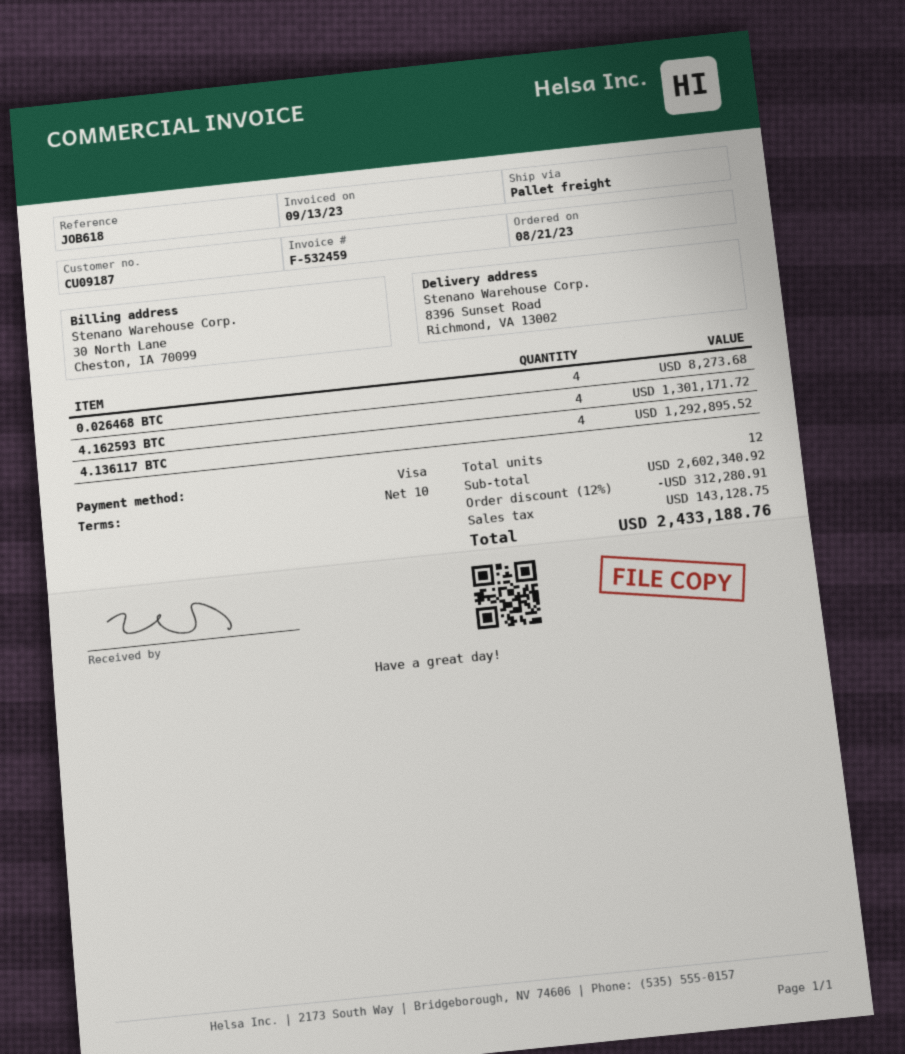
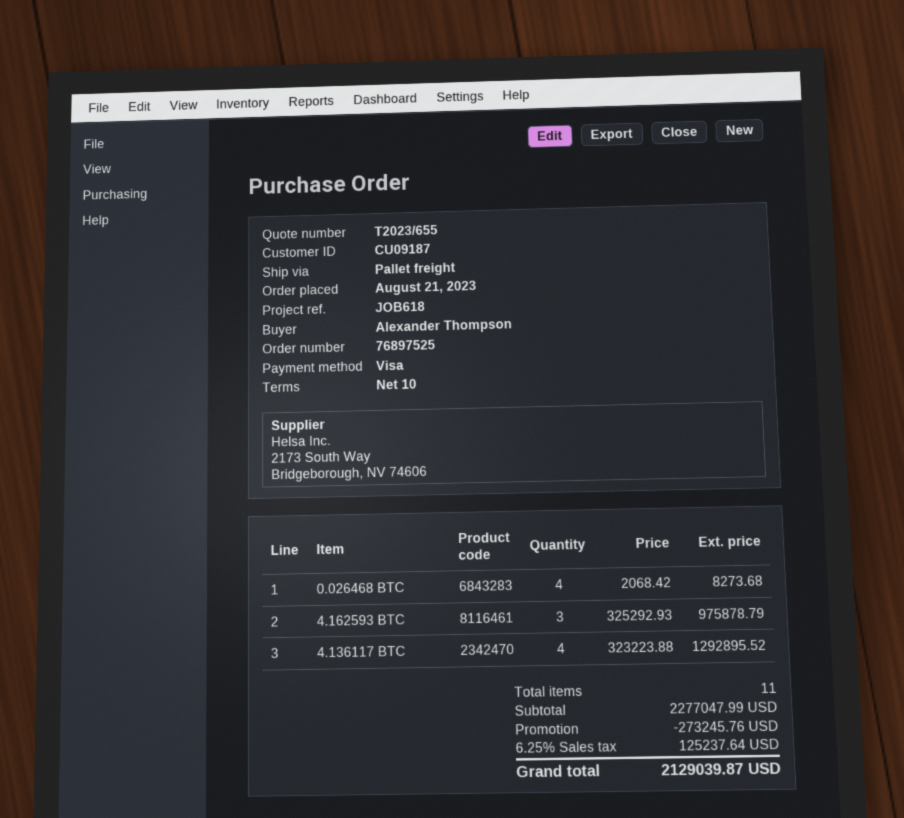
4.162593 BTC: 4 for 1301171.72 -> 3 for 975878.79
total quantity: 12 -> 11
subtotal: 2602340.92 -> 2277047.99
discount: 312280.91 -> 273245.76
tax: 143128.75 -> 125237.64
total: 2433188.76 -> 2129039.87

